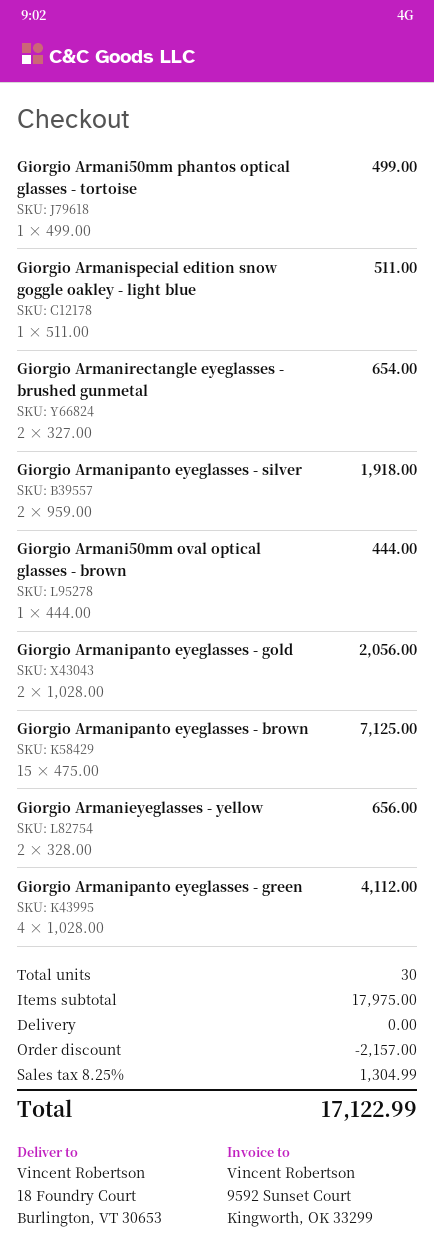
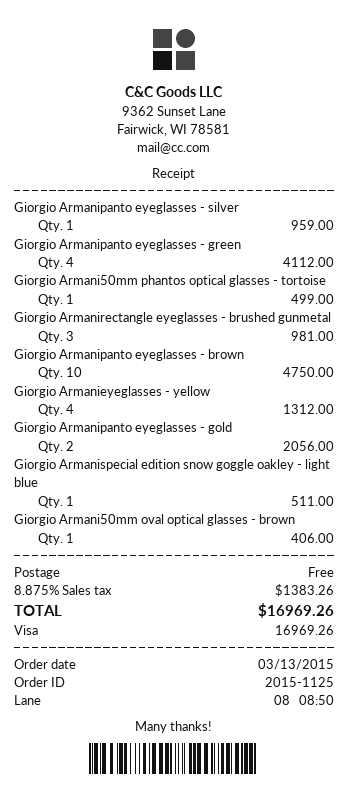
Giorgio Armanirectangle eyeglasses - brushed gunmetal: 2 for 654.00 -> 3 for 981.00
Giorgio Armanipanto eyeglasses - silver: 2 for 1918.00 -> 1 for 959.00
Giorgio Armani50mm oval optical glasses - brown: 1 for 444.00 -> 1 for 406.00
Giorgio Armanipanto eyeglasses - brown: 15 for 7125.00 -> 10 for 4750.00
Giorgio Armanieyeglasses - yellow: 2 for 656.00 -> 4 for 1312.00
discount: 2157.00 -> none
tax: 8.25% = 1304.99 -> 8.875% = 1383.26
total: 17122.99 -> 16969.26

